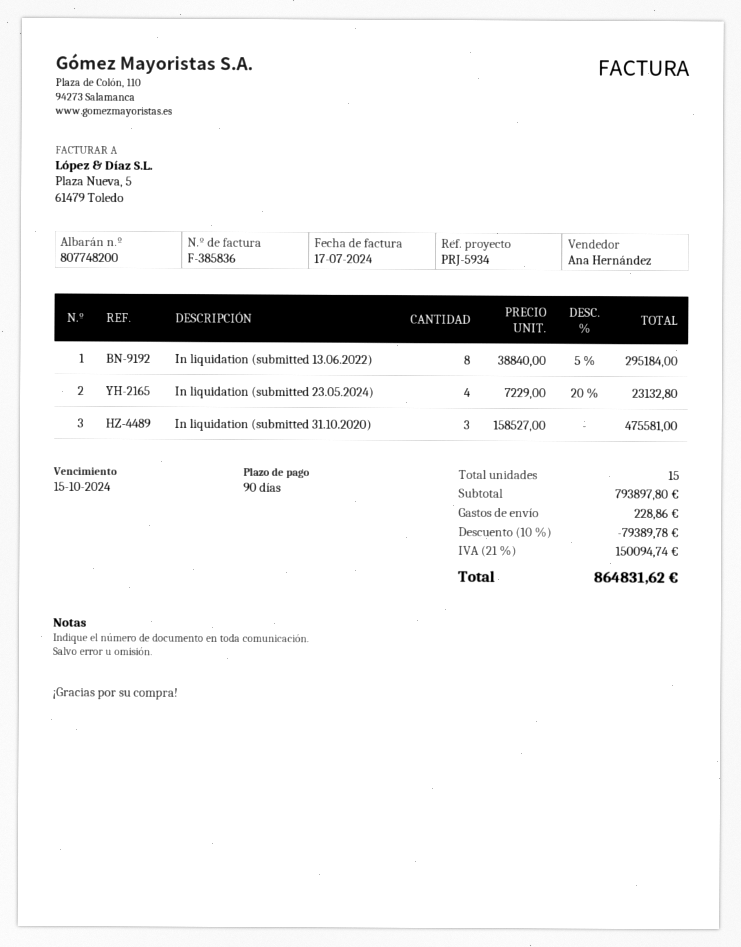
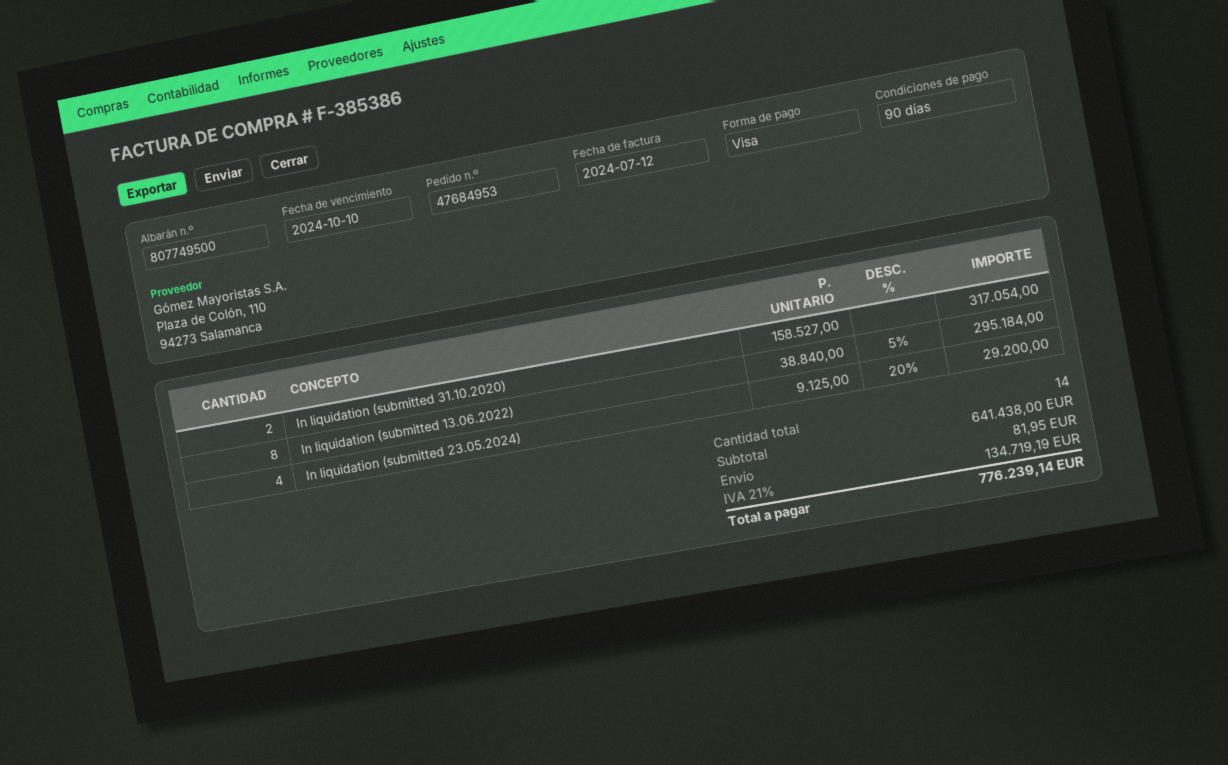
delivery note number: 807748200 -> 807749500
invoice number: F-385836 -> F-385386
invoice date: 2024-07-17 -> 2024-07-12
due date: 2024-10-15 -> 2024-10-10
In liquidation (submitted 23.05.2024): 4 x 7229.00 - 20% = 23132.80 -> 4 x 9125.00 - 20% = 29200.00
In liquidation (submitted 31.10.2020): 3 x 158527.00 = 475581.00 -> 2 x 158527.00 = 317054.00
total quantity: 15 -> 14
subtotal: 793897.80 -> 641438.00
discount: 10% = 79389.78 -> none
shipping: 228.86 -> 81.95
tax: 21% = 150094.74 -> 21% = 134719.19
total: 864831.62 -> 776239.14

